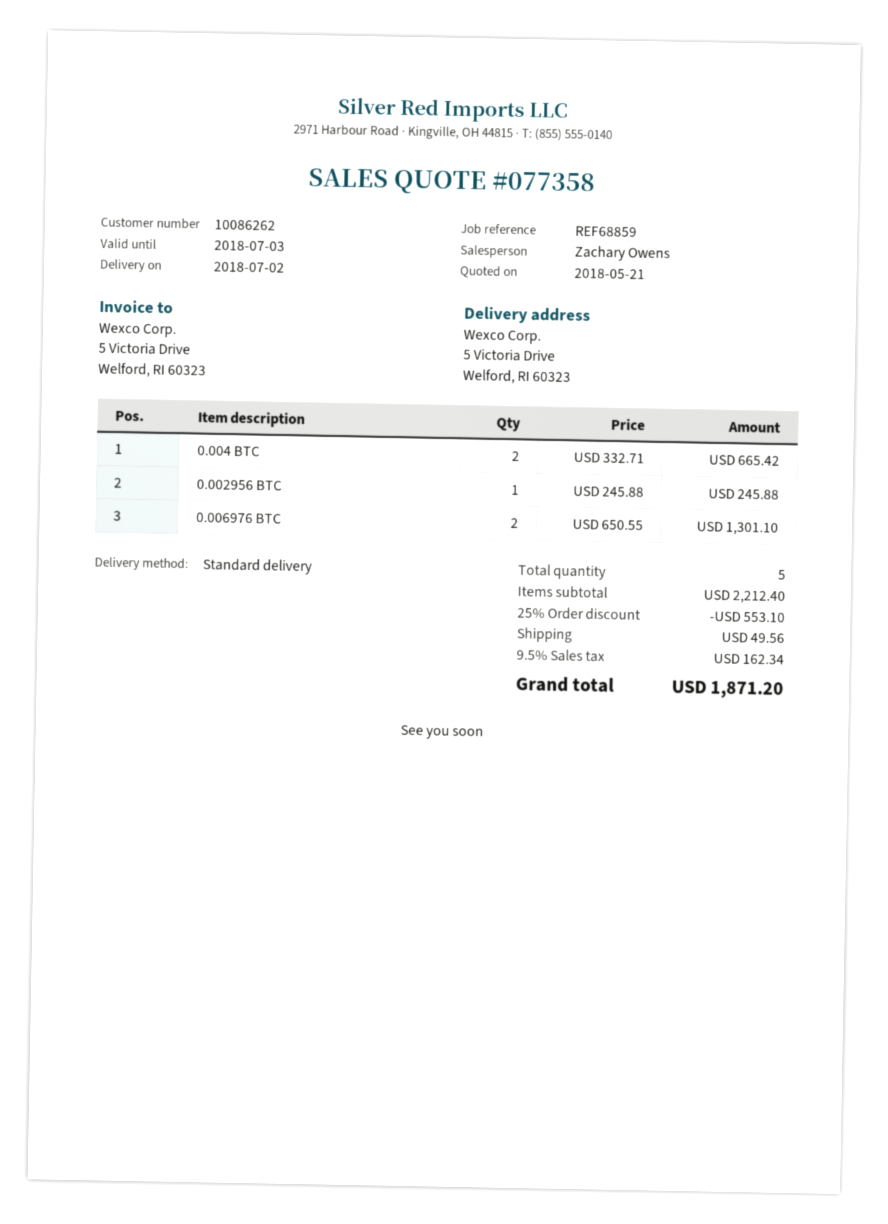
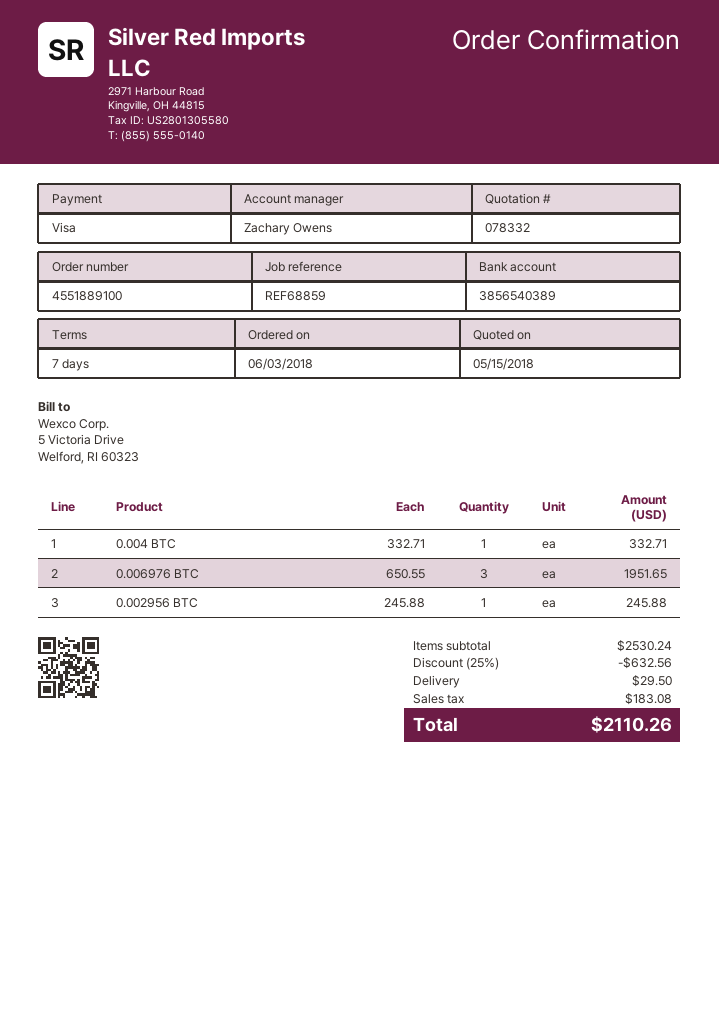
quote number: 077358 -> 078332
quote date: 2018-05-21 -> 2018-05-15
0.004 BTC: 2 x 332.71 = 665.42 -> 1 x 332.71 = 332.71
0.006976 BTC: 2 x 650.55 = 1301.10 -> 3 x 650.55 = 1951.65
subtotal: 2212.40 -> 2530.24
discount: 25% = 553.10 -> 25% = 632.56
shipping: 49.56 -> 29.50
tax: 162.34 -> 183.08
total: 1871.20 -> 2110.26

